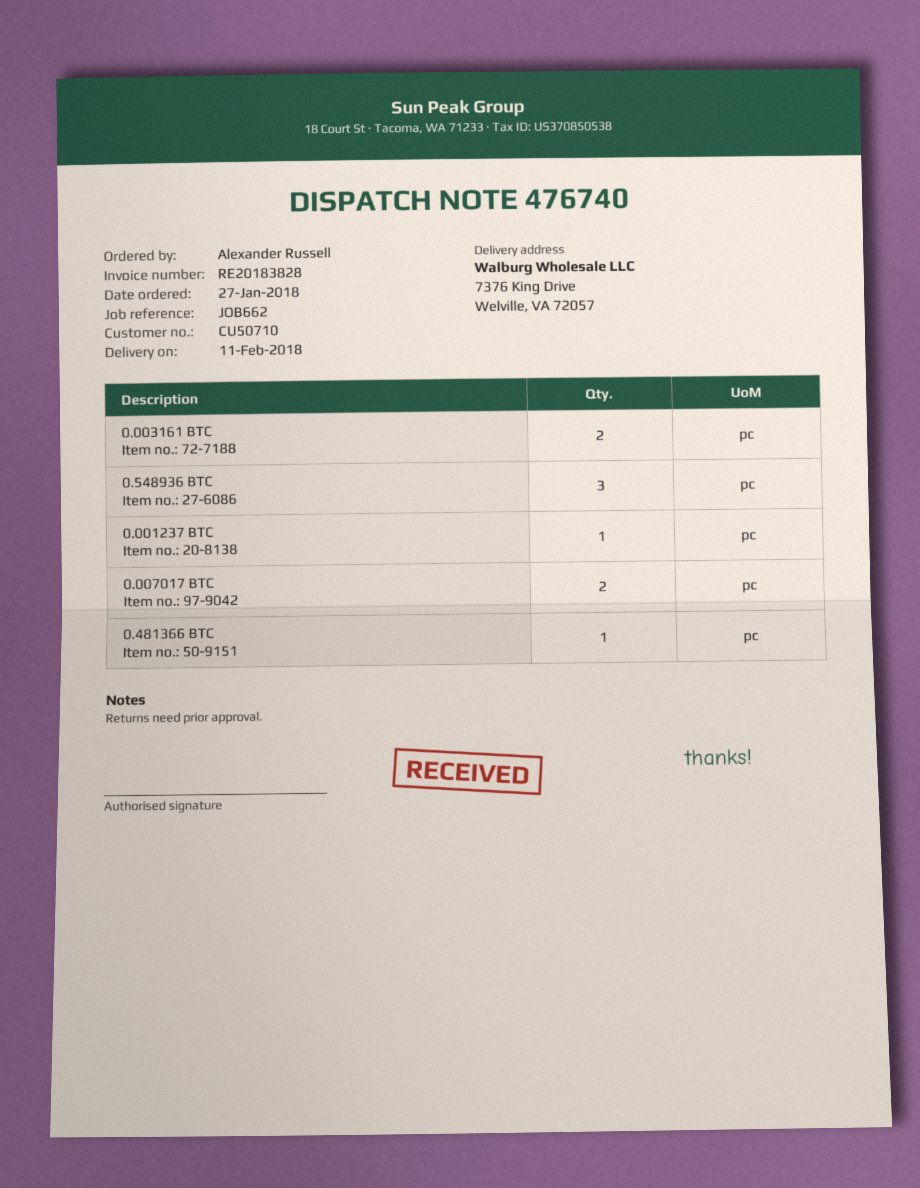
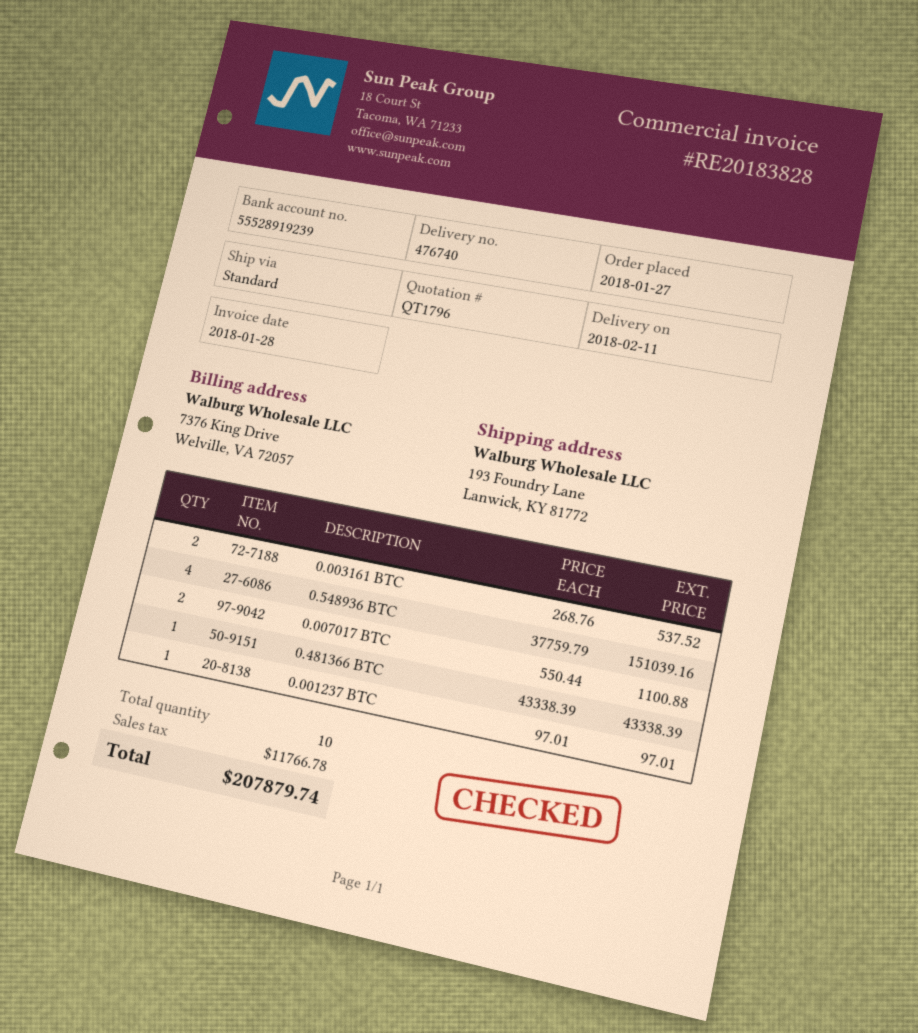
ship to: 7376 King Drive, Welville, VA 72057 -> 193 Foundry Lane, Lanwick, KY 81772
0.548936 BTC: 3 -> 4

